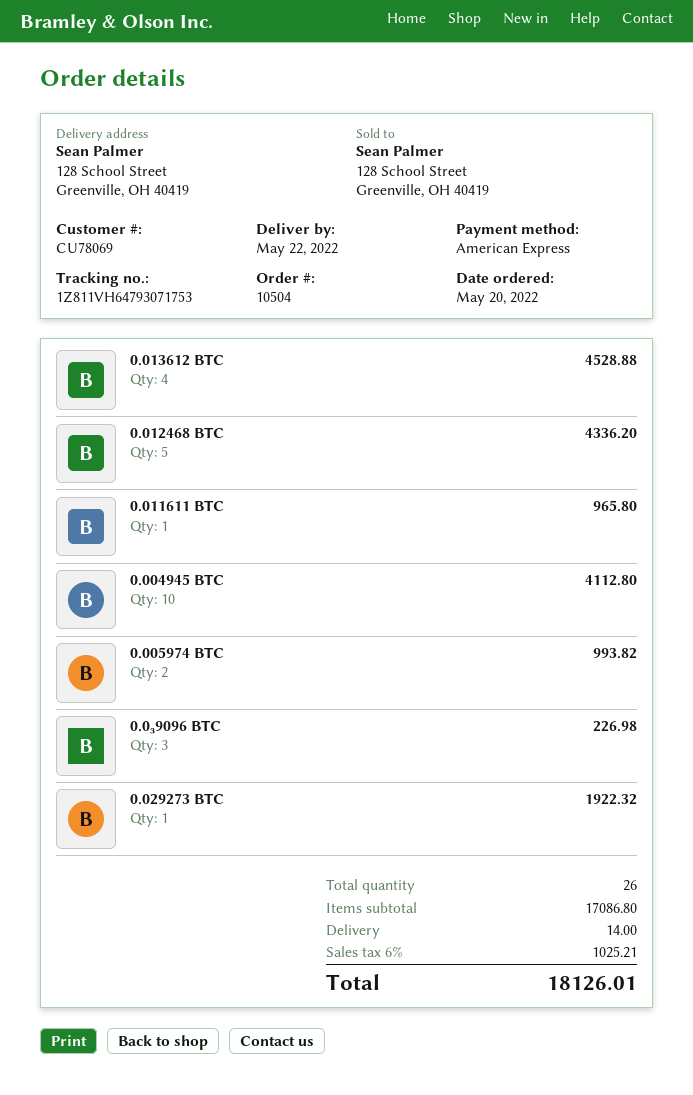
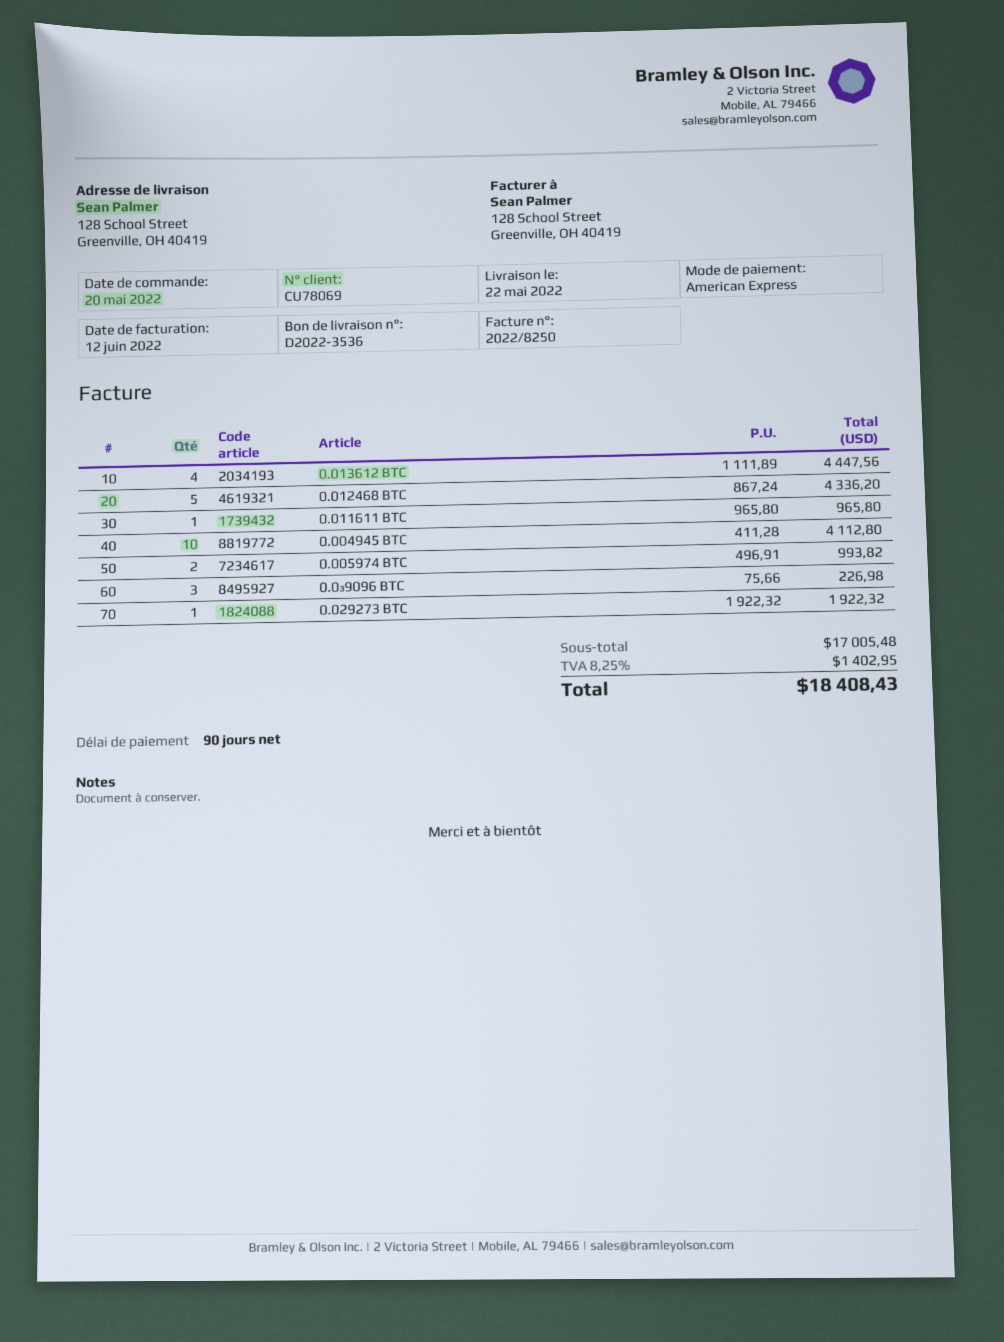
0.013612 BTC: 4 for 4528.88 -> 4 for 4447.56
subtotal: 17086.80 -> 17005.48
shipping: 14.00 -> none
tax: 6% = 1025.21 -> 8.25% = 1402.95
total: 18126.01 -> 18408.43

